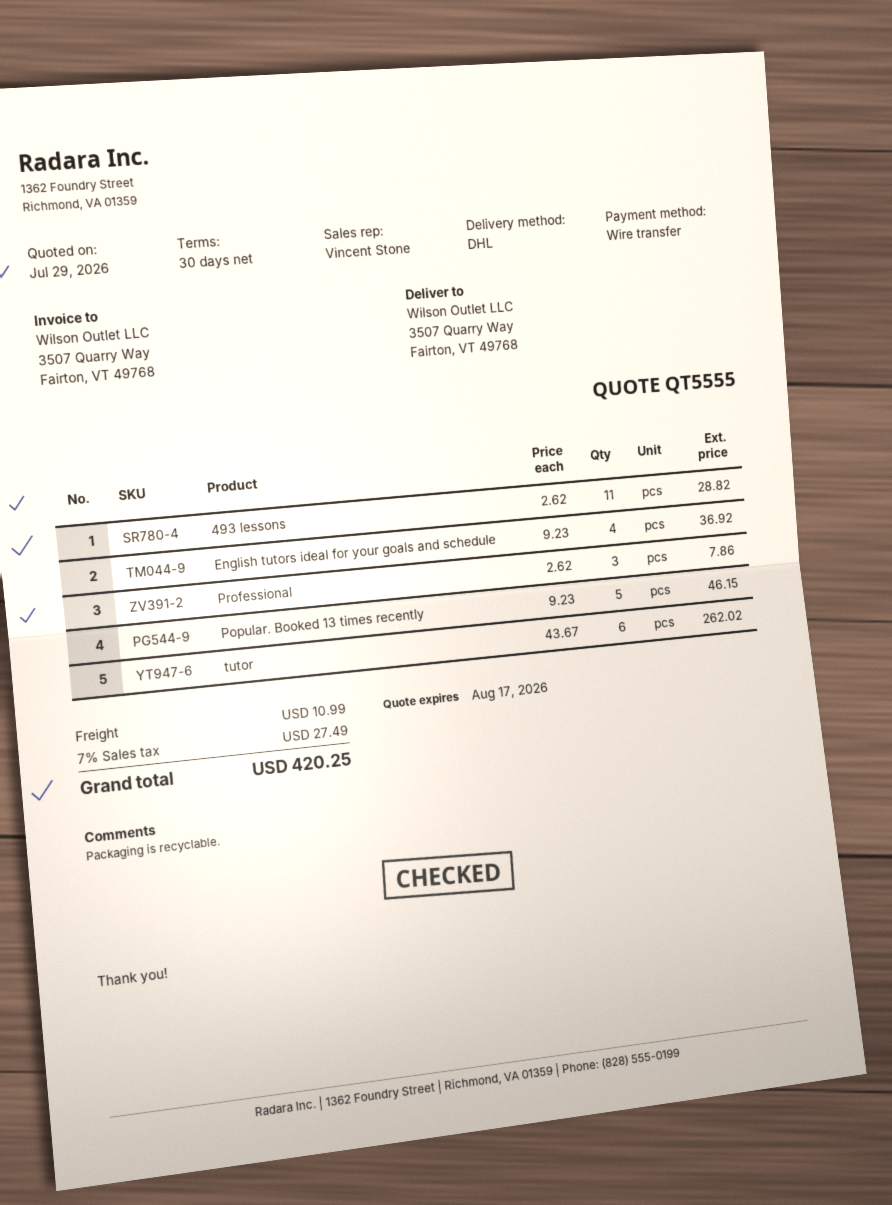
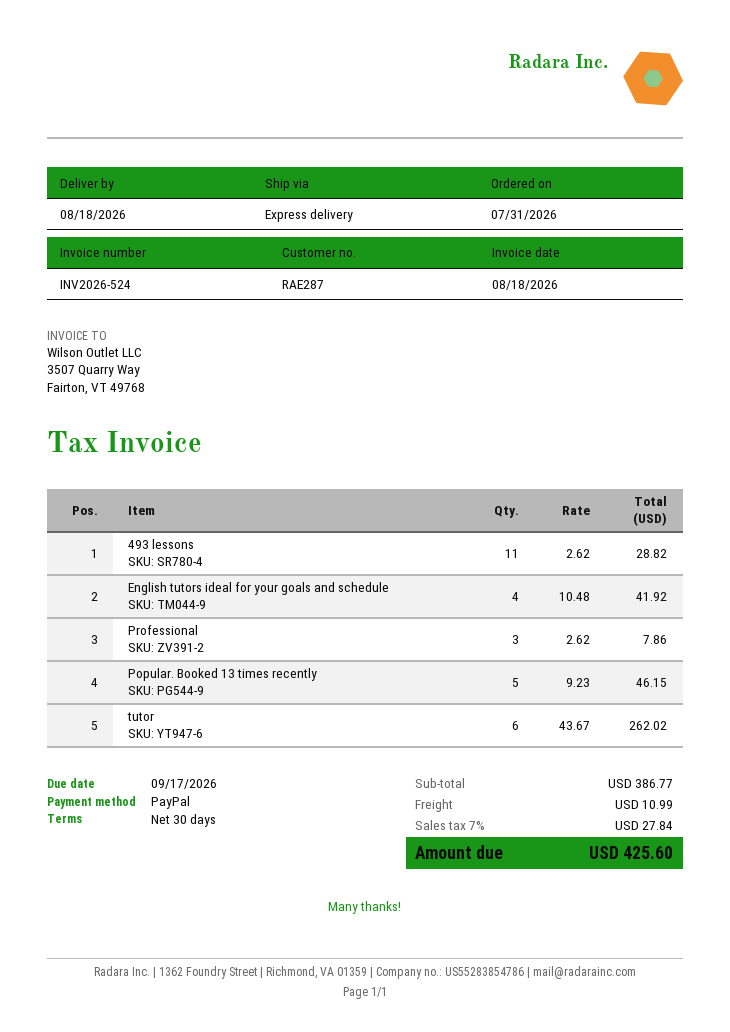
payment method: bank transfer -> PayPal
shipping method: DHL -> express
English tutors ideal for your goals and schedule: 4 x 9.23 = 36.92 -> 4 x 10.48 = 41.92
tax: 7% = 27.49 -> 7% = 27.84
total: 420.25 -> 425.60

